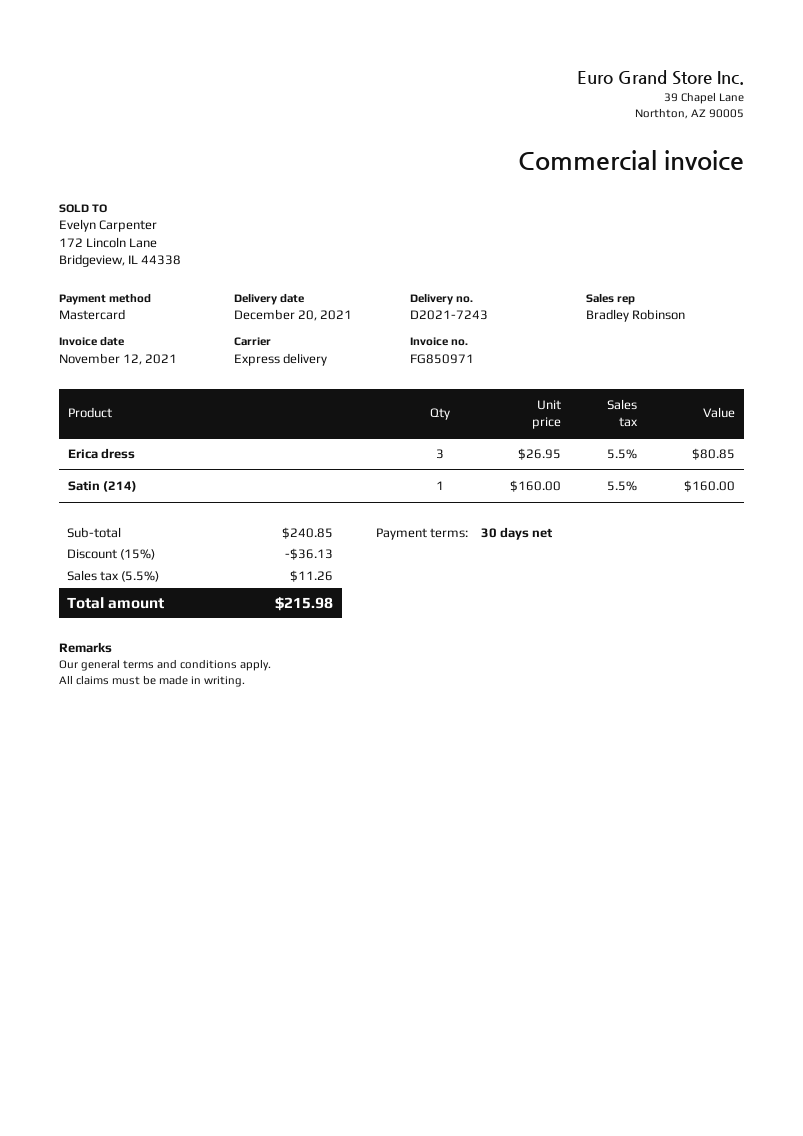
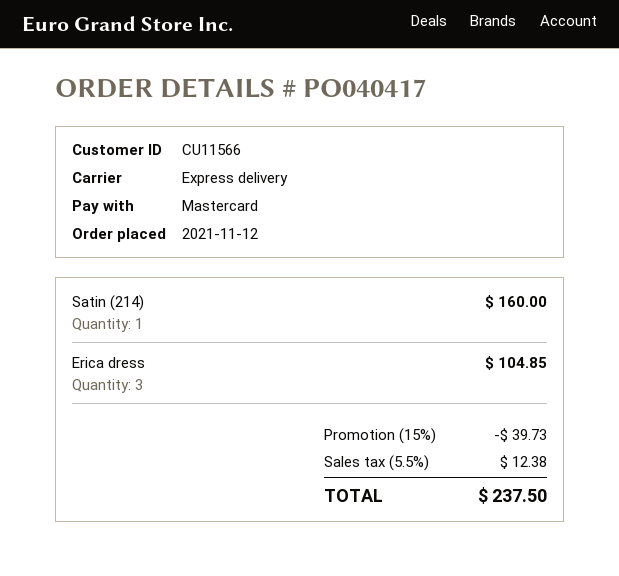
Erica dress: 3 for 80.85 -> 3 for 104.85
discount: 15% = 36.13 -> 15% = 39.73
tax: 5.5% = 11.26 -> 5.5% = 12.38
total: 215.98 -> 237.50

